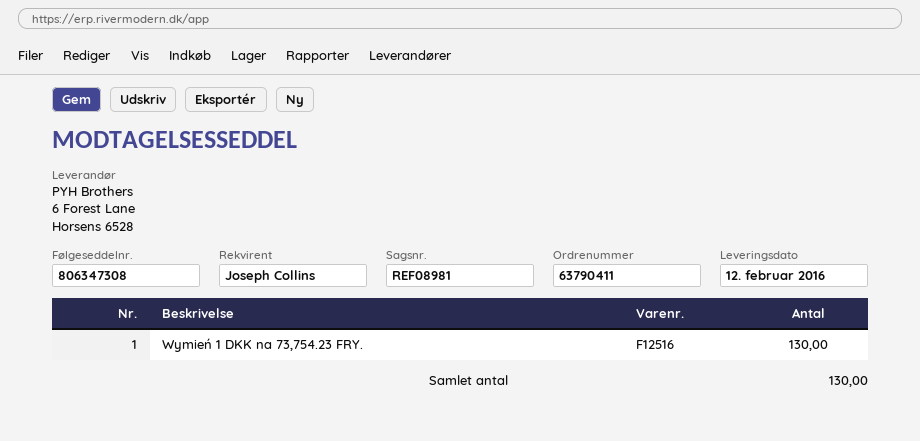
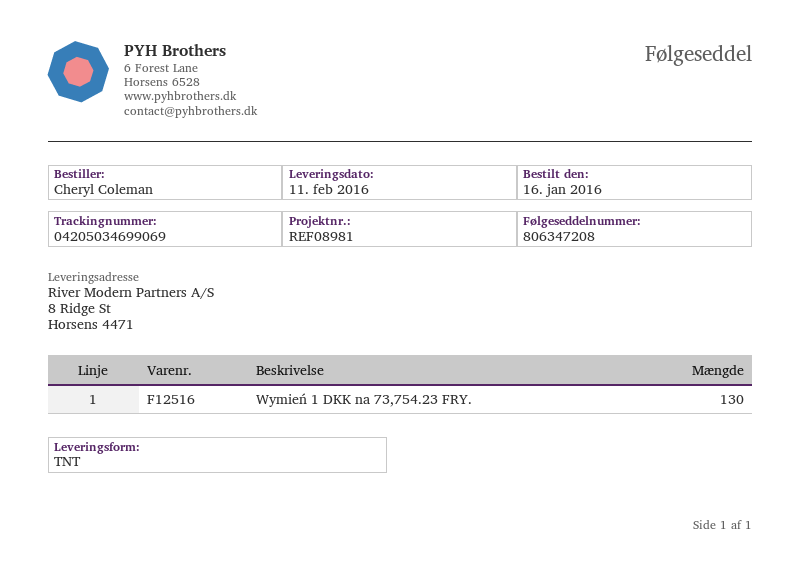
delivery note number: 806347308 -> 806347208
delivery date: 2016-02-12 -> 2016-02-11
ordered by: Joseph Collins -> Cheryl Coleman

